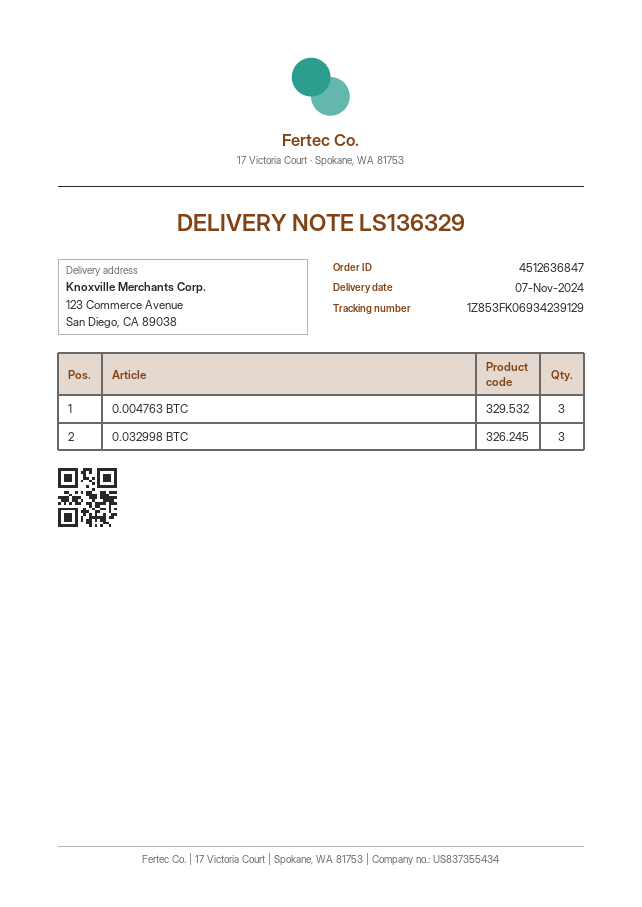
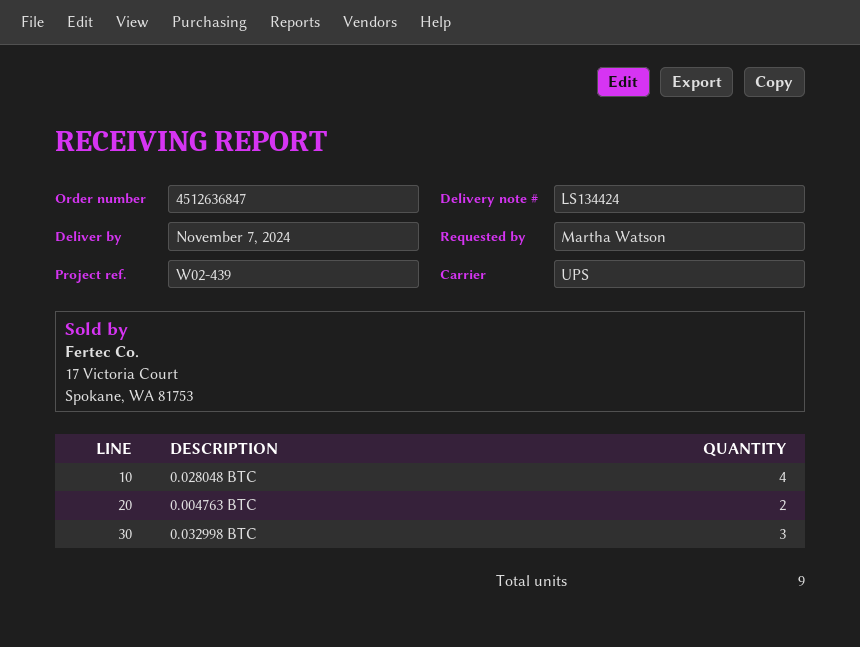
delivery note number: LS136329 -> LS134424
0.004763 BTC: 3 -> 2
0.028048 BTC: none -> 4

